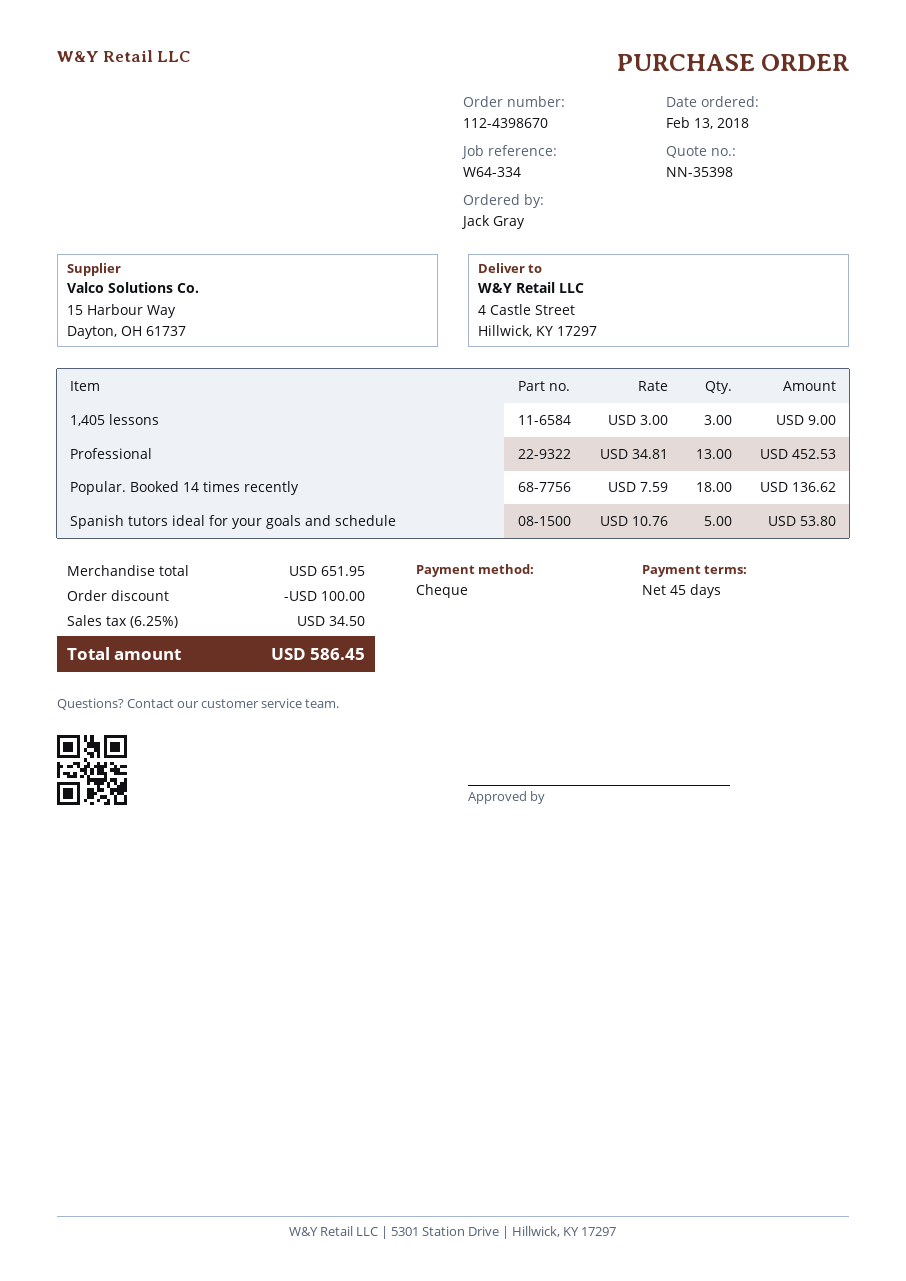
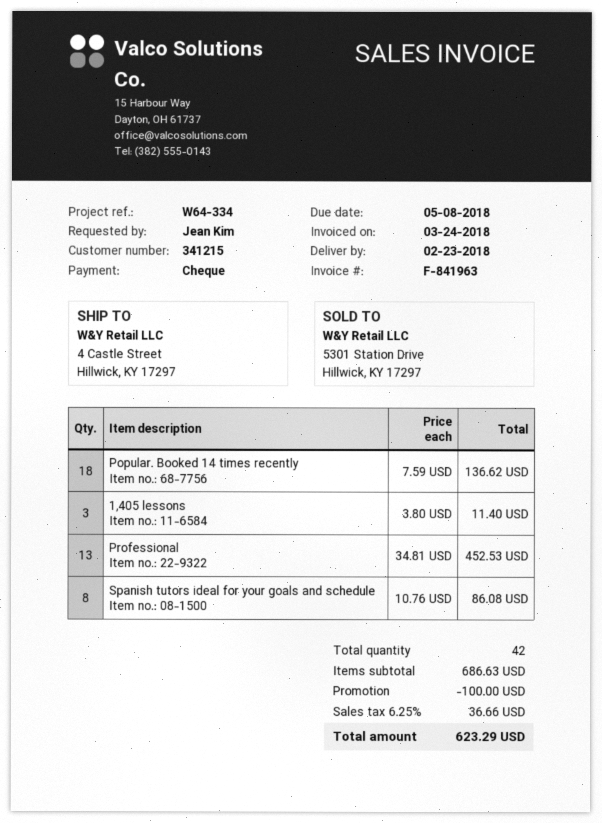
ordered by: Jack Gray -> Jean Kim
1,405 lessons: 3 x 3.00 = 9.00 -> 3 x 3.80 = 11.40
Spanish tutors ideal for your goals and schedule: 5 x 10.76 = 53.80 -> 8 x 10.76 = 86.08
subtotal: 651.95 -> 686.63
tax: 6.25% = 34.50 -> 6.25% = 36.66
total: 586.45 -> 623.29

